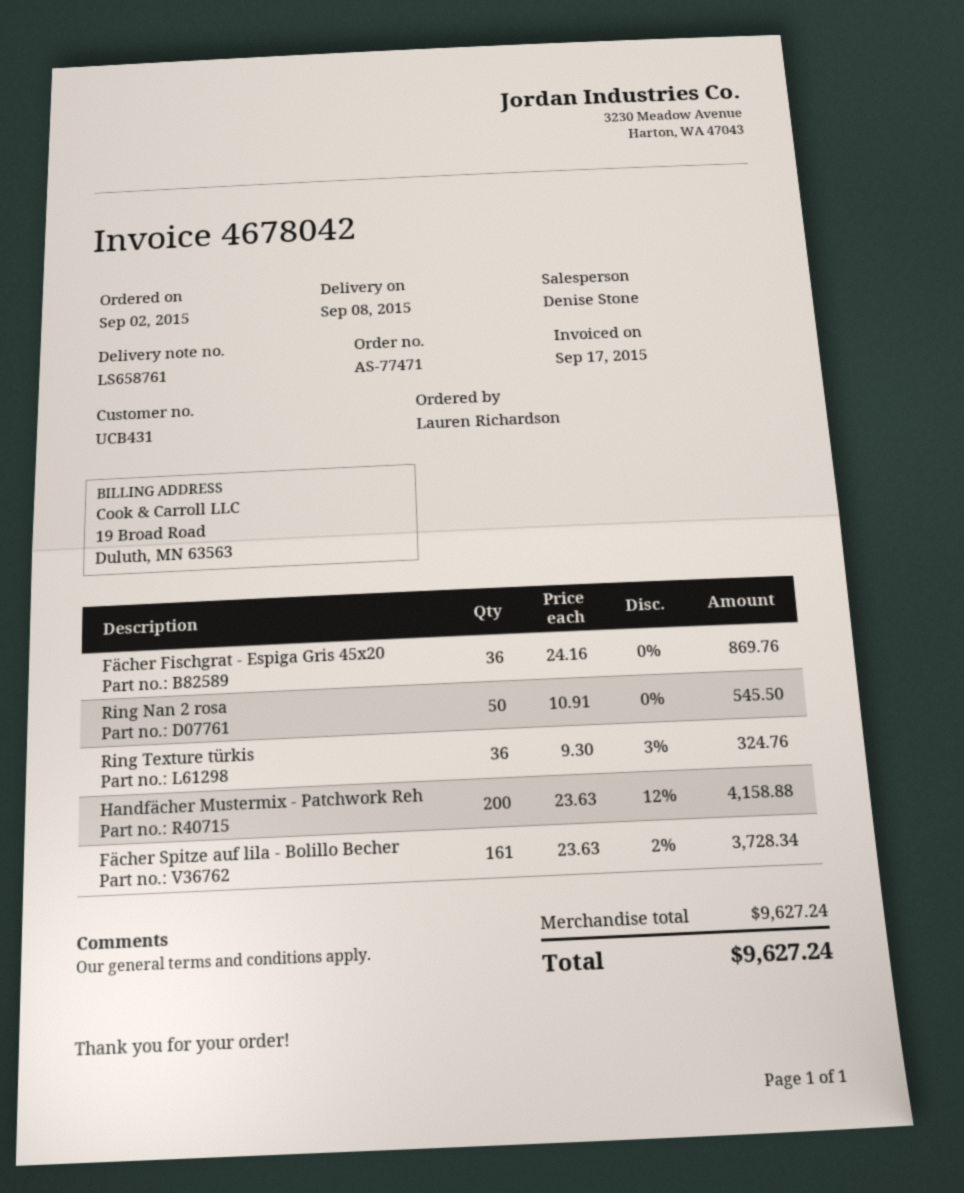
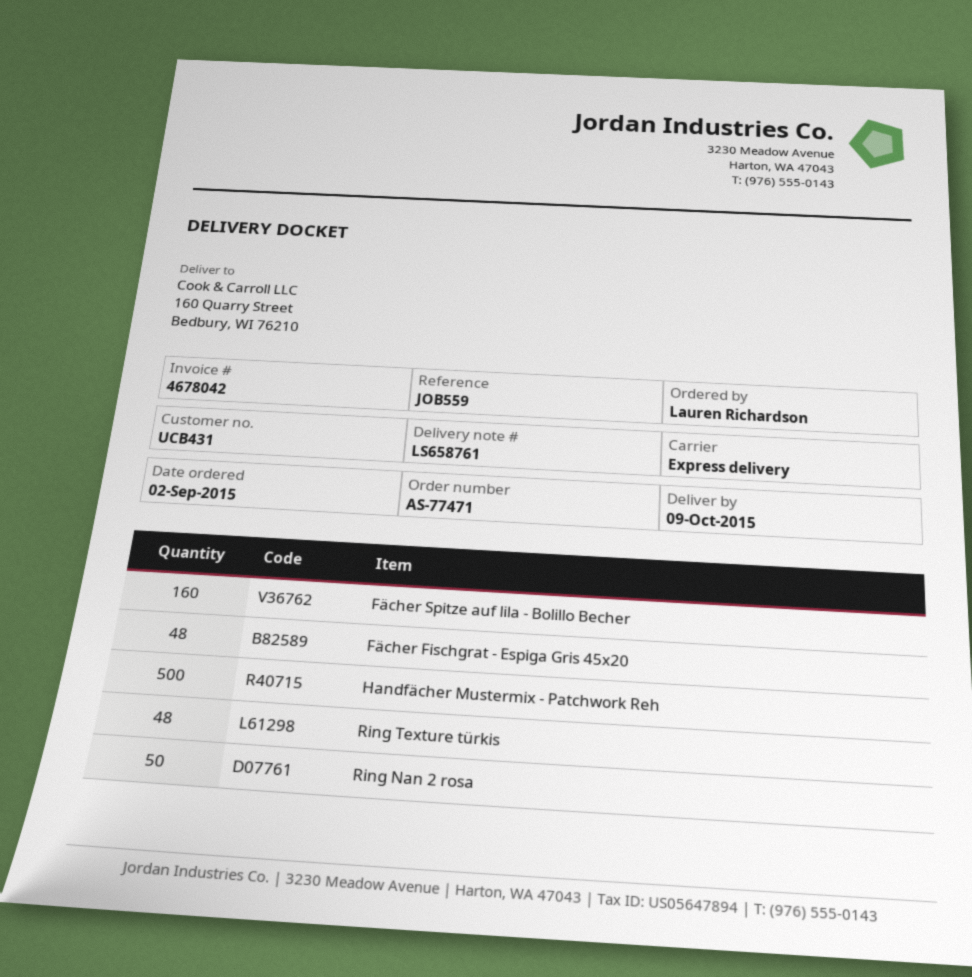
delivery date: 2015-09-08 -> 2015-10-09
Fächer Fischgrat - Espiga Gris 45x20: 36 -> 48
Ring Texture türkis: 36 -> 48
Handfächer Mustermix - Patchwork Reh: 200 -> 500
Fächer Spitze auf lila - Bolillo Becher: 161 -> 160

